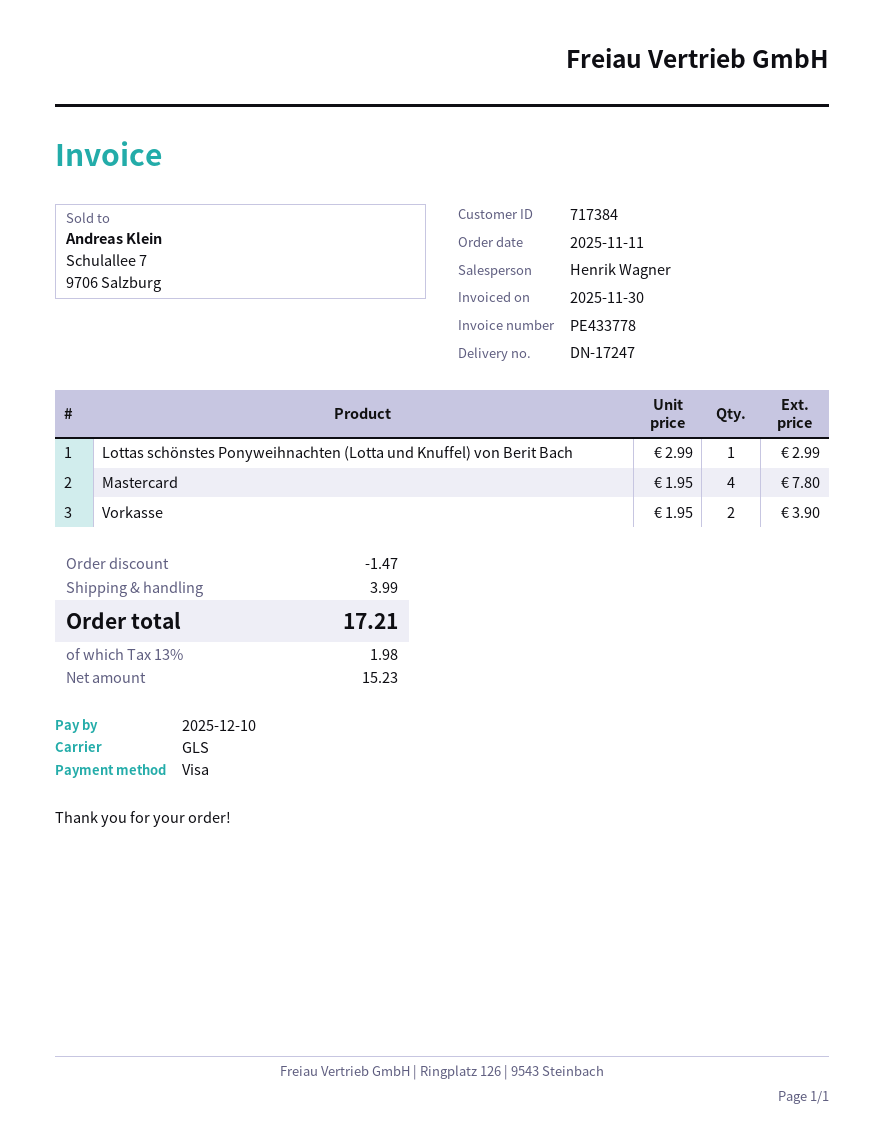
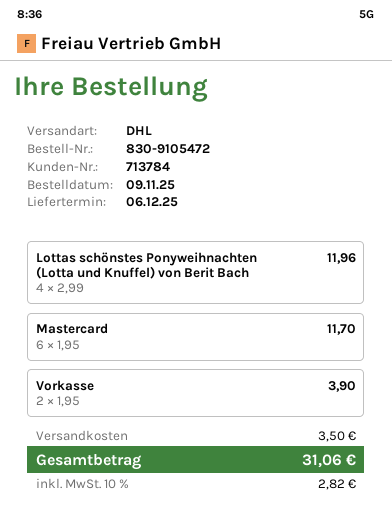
order date: 2025-11-11 -> 2025-11-09
customer number: 717384 -> 713784
shipping method: GLS -> DHL
Lottas schönstes Ponyweihnachten (Lotta und Knuffel) von Berit Bach: 1 x 2.99 = 2.99 -> 4 x 2.99 = 11.96
Mastercard: 4 x 1.95 = 7.80 -> 6 x 1.95 = 11.70
discount: 1.47 -> none
shipping: 3.99 -> 3.50
tax: 13% = 1.98 -> 10% = 2.82
total: 17.21 -> 31.06

